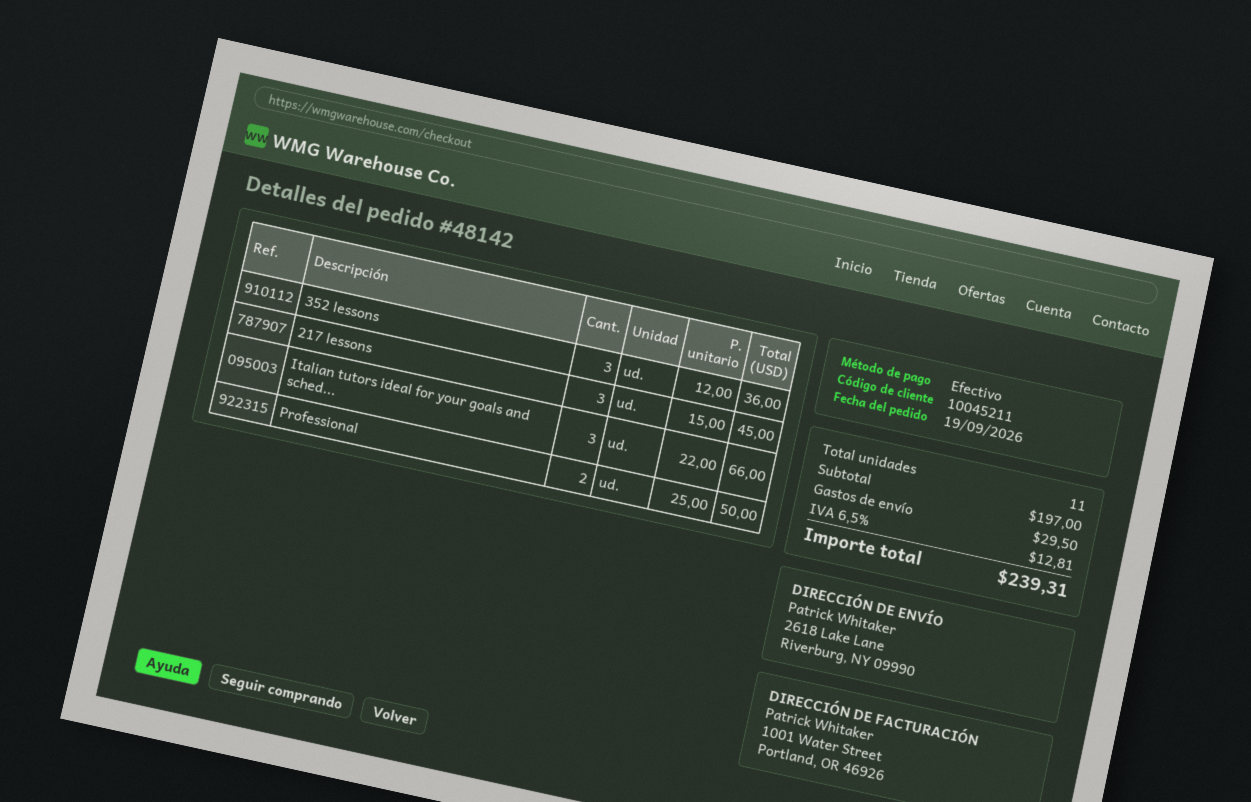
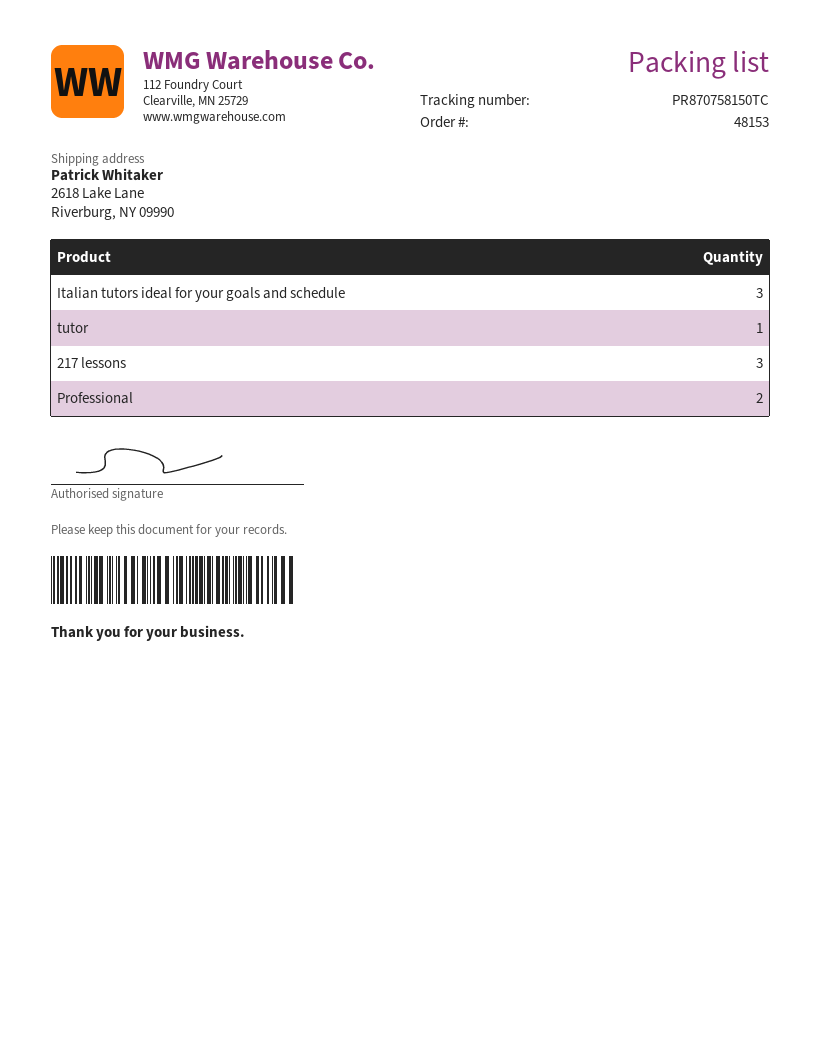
order number: 48142 -> 48153
352 lessons: 3 -> none
tutor: none -> 1

